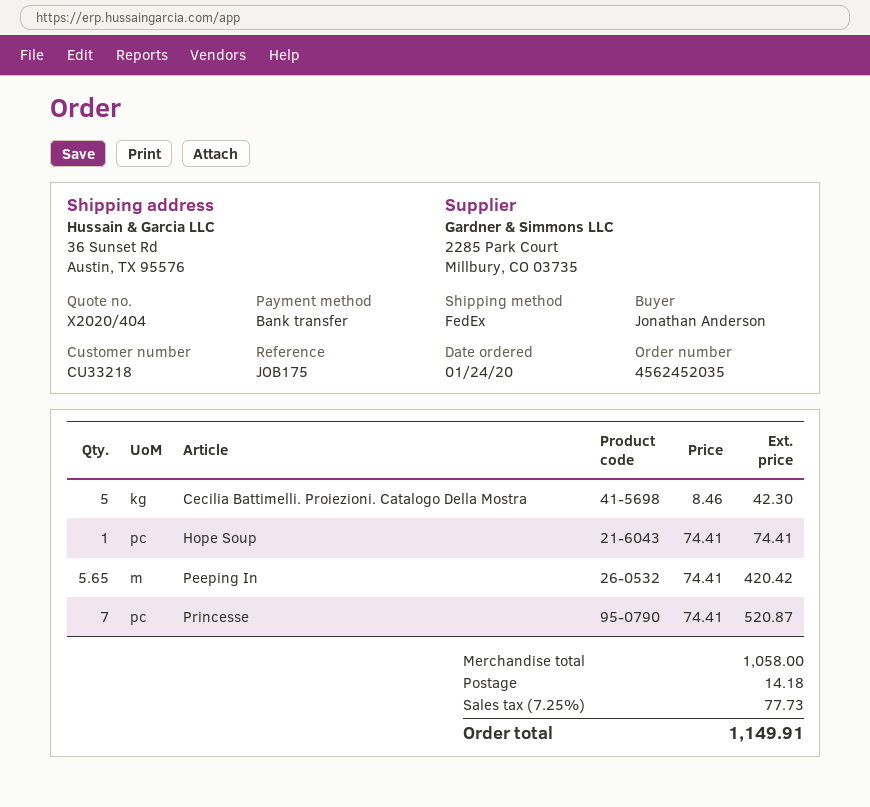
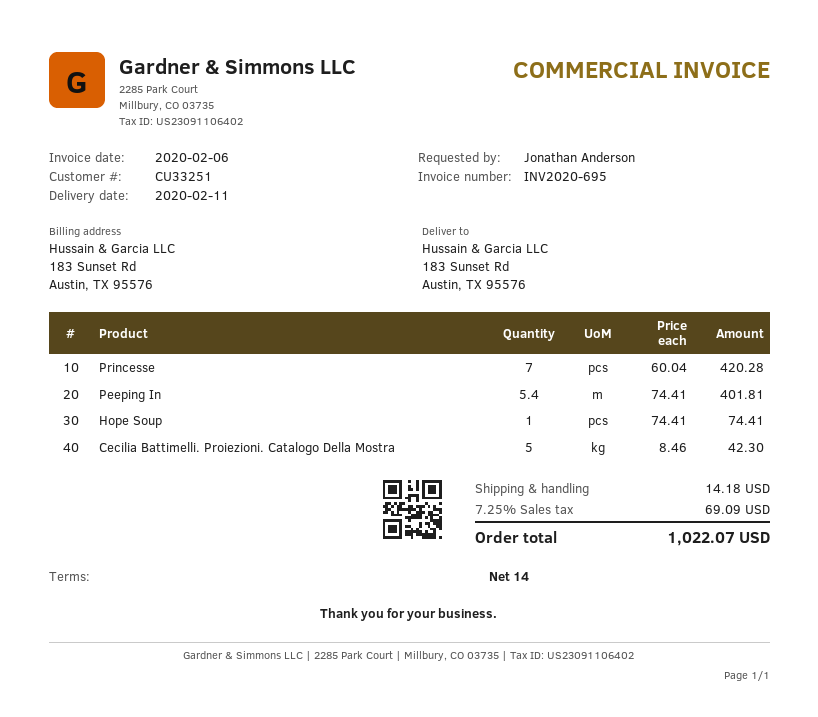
customer number: CU33218 -> CU33251
ship to: 36 Sunset Rd, Austin, TX 95576 -> 183 Sunset Rd, Austin, TX 95576
Peeping In: 5.65 x 74.41 = 420.42 -> 5.4 x 74.41 = 401.81
Princesse: 7 x 74.41 = 520.87 -> 7 x 60.04 = 420.28
tax: 7.25% = 77.73 -> 7.25% = 69.09
total: 1149.91 -> 1022.07

